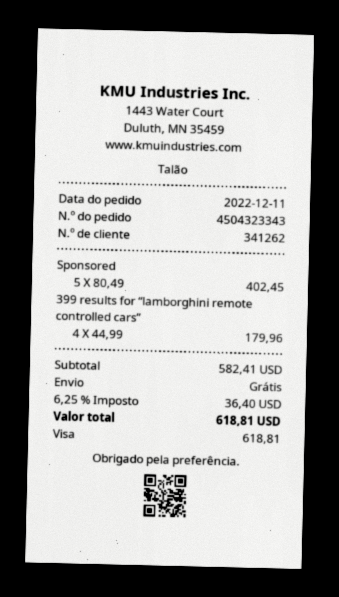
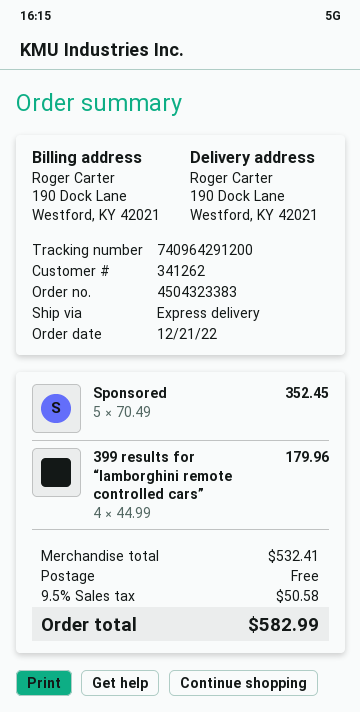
order number: 4504323343 -> 4504323383
order date: 2022-12-11 -> 2022-12-21
Sponsored: 5 x 80.49 = 402.45 -> 5 x 70.49 = 352.45
subtotal: 582.41 -> 532.41
tax: 6.25% = 36.40 -> 9.5% = 50.58
total: 618.81 -> 582.99

